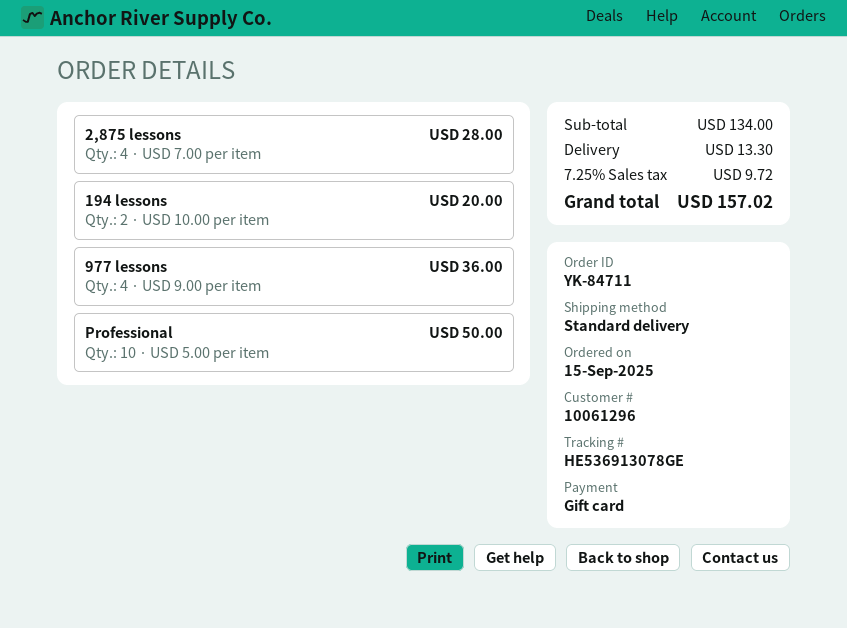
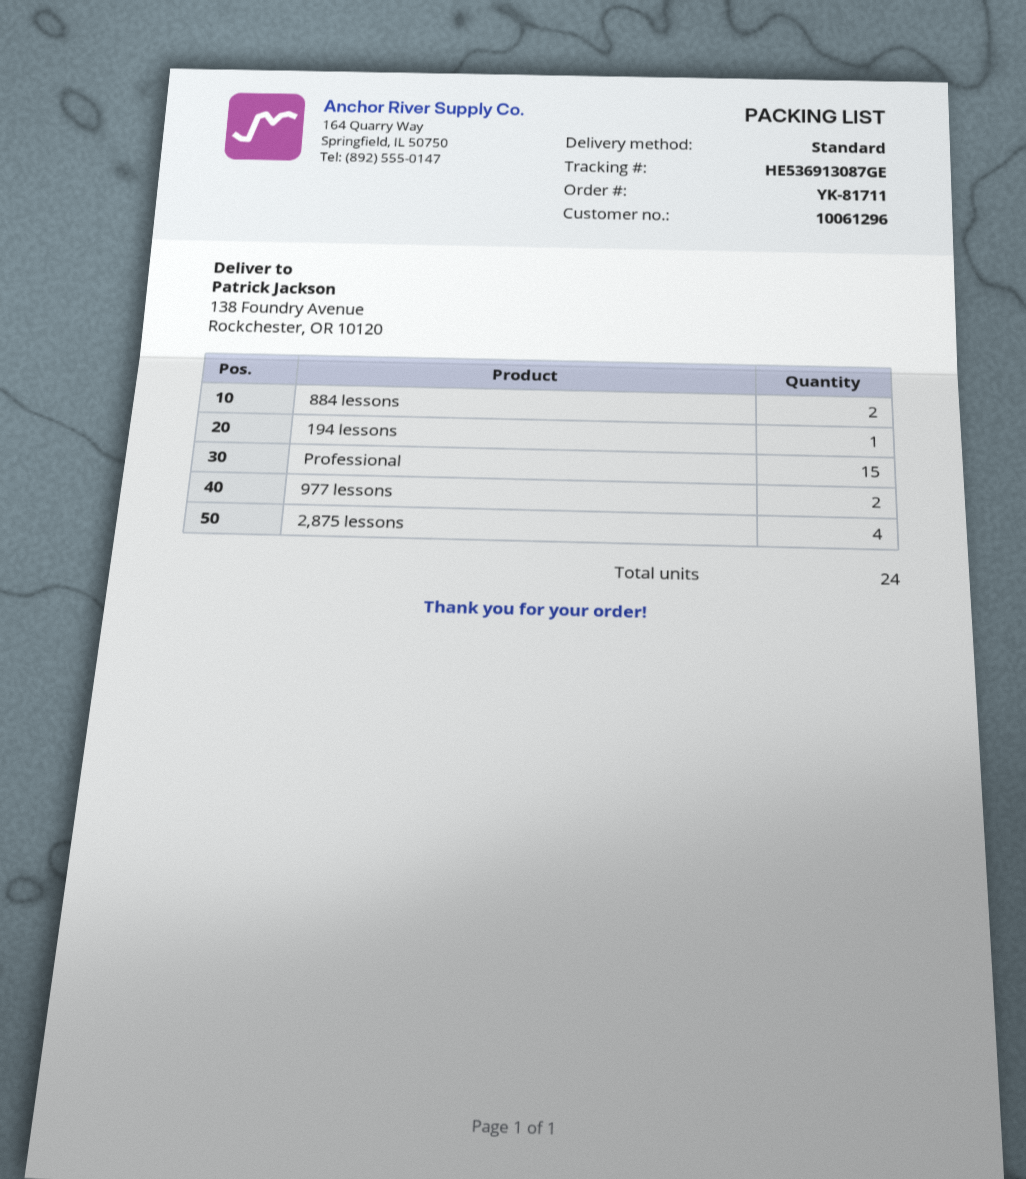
order number: YK-84711 -> YK-81711
tracking number: HE536913078GE -> HE536913087GE
194 lessons: 2 -> 1
977 lessons: 4 -> 2
Professional: 10 -> 15
884 lessons: none -> 2

